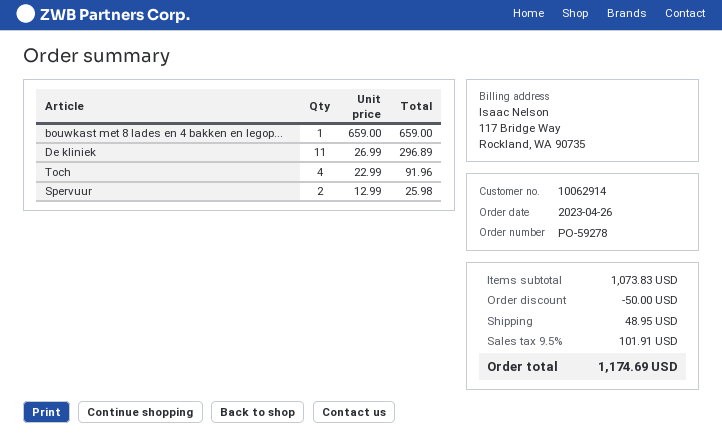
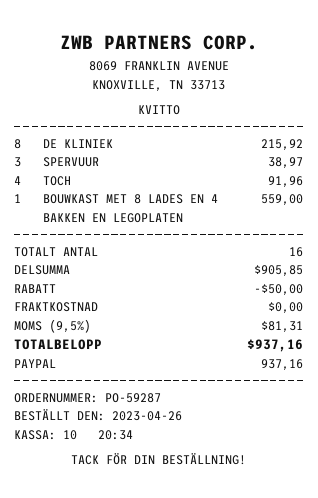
order number: PO-59278 -> PO-59287
bouwkast met 8 lades en 4 bakken en legop...: 1 for 659.00 -> 1 for 559.00
De kliniek: 11 for 296.89 -> 8 for 215.92
Spervuur: 2 for 25.98 -> 3 for 38.97
subtotal: 1073.83 -> 905.85
shipping: 48.95 -> 0.00
tax: 9.5% = 101.91 -> 9.5% = 81.31
total: 1174.69 -> 937.16

